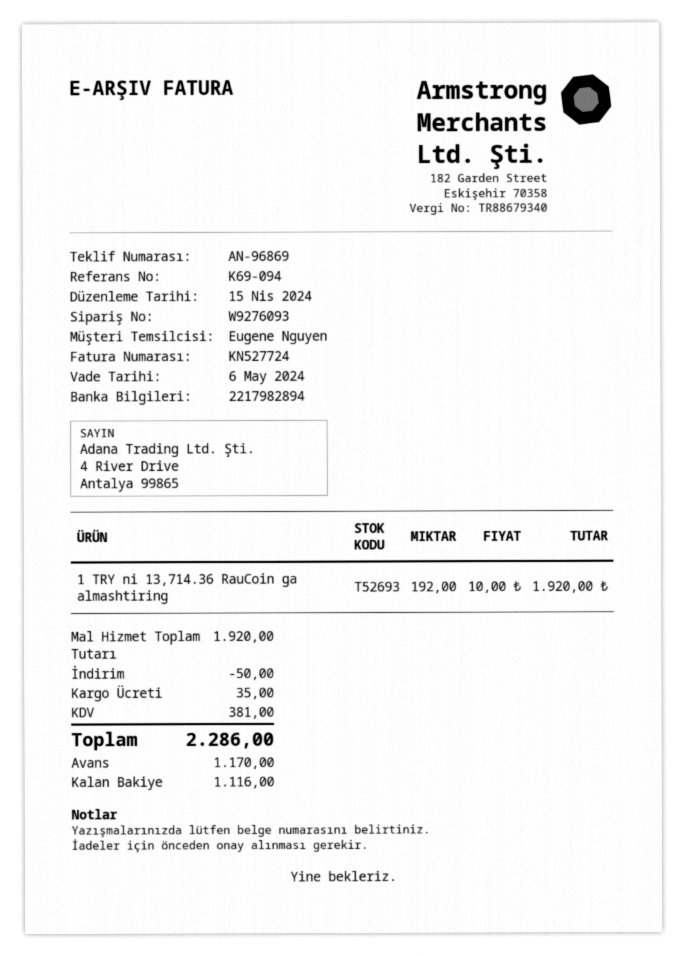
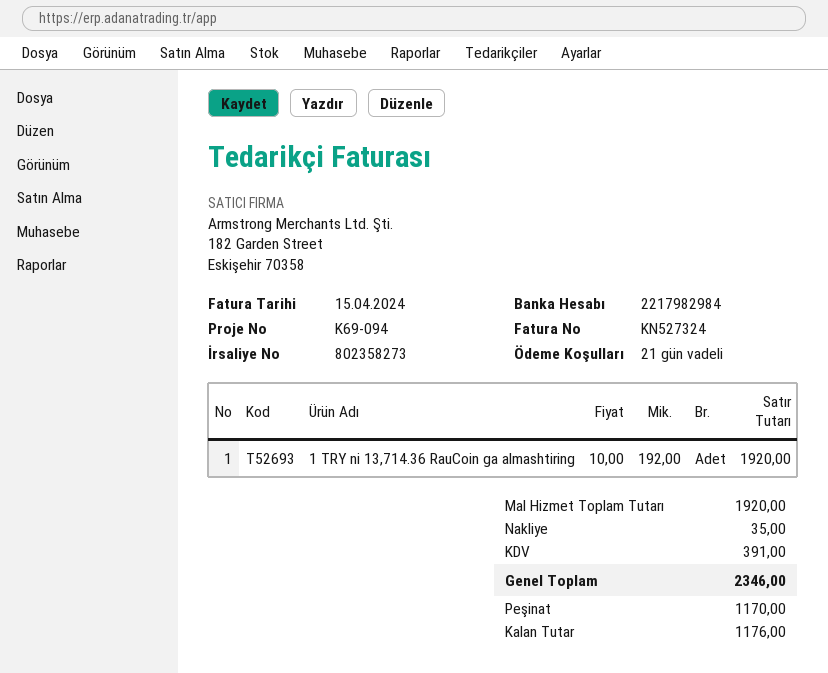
invoice number: KN527724 -> KN527324
bank account: 2217982894 -> 2217982984
discount: 50.00 -> none
tax: 381.00 -> 391.00
total: 2286.00 -> 2346.00
balance: 1116.00 -> 1176.00

